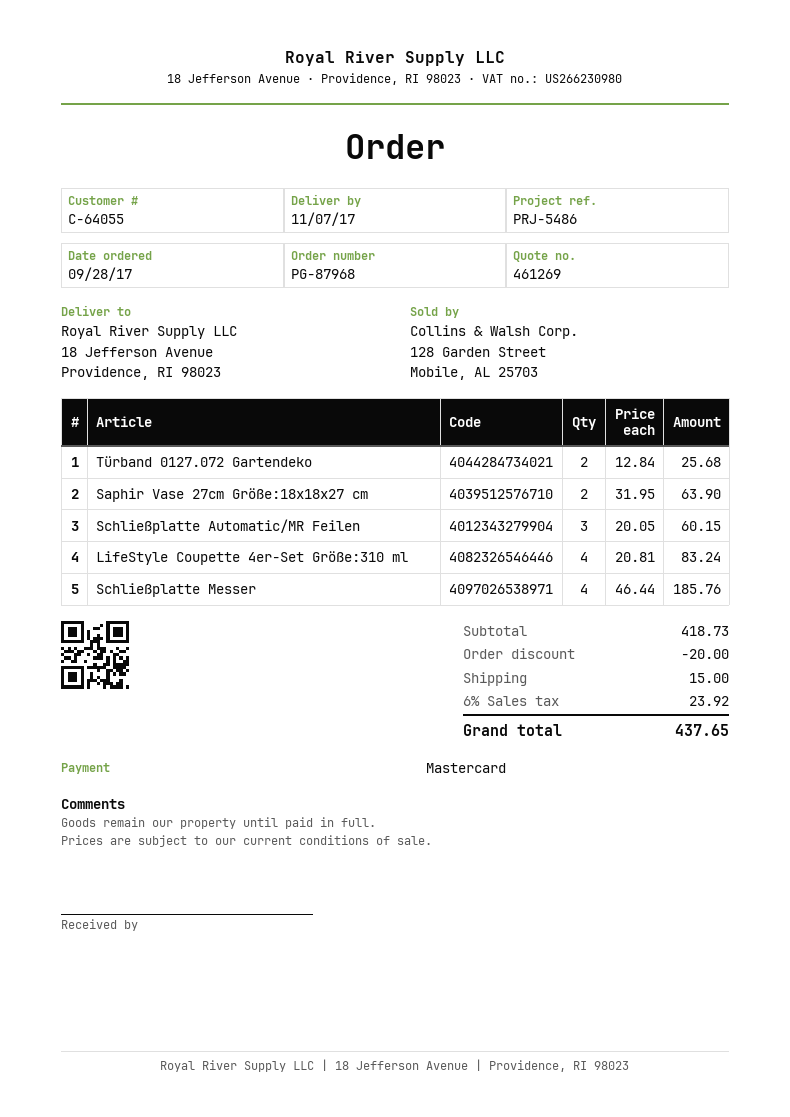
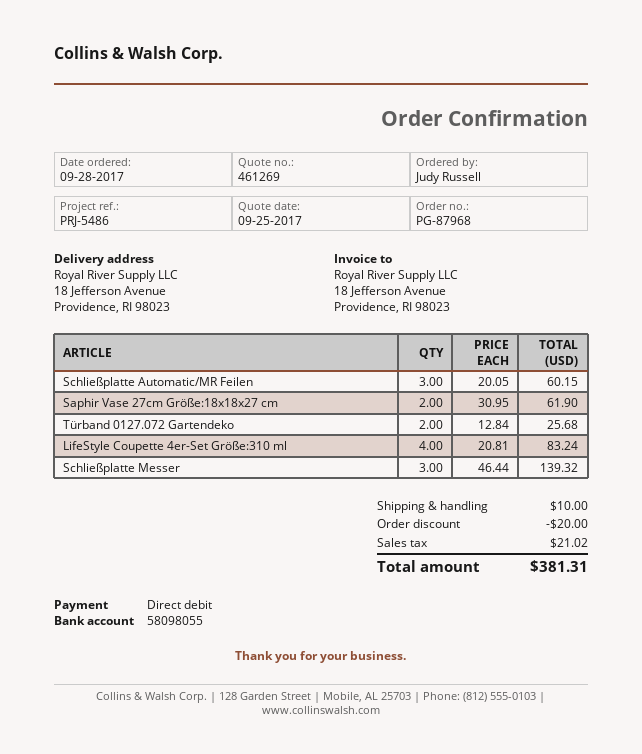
payment method: Mastercard -> direct debit
Saphir Vase 27cm Größe:18x18x27 cm: 2 x 31.95 = 63.90 -> 2 x 30.95 = 61.90
Schließplatte Messer: 4 x 46.44 = 185.76 -> 3 x 46.44 = 139.32
shipping: 15.00 -> 10.00
tax: 23.92 -> 21.02
total: 437.65 -> 381.31

